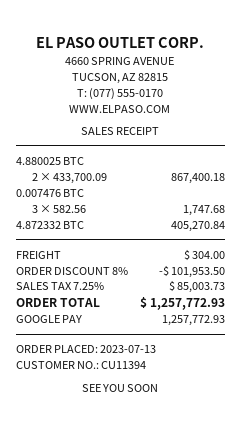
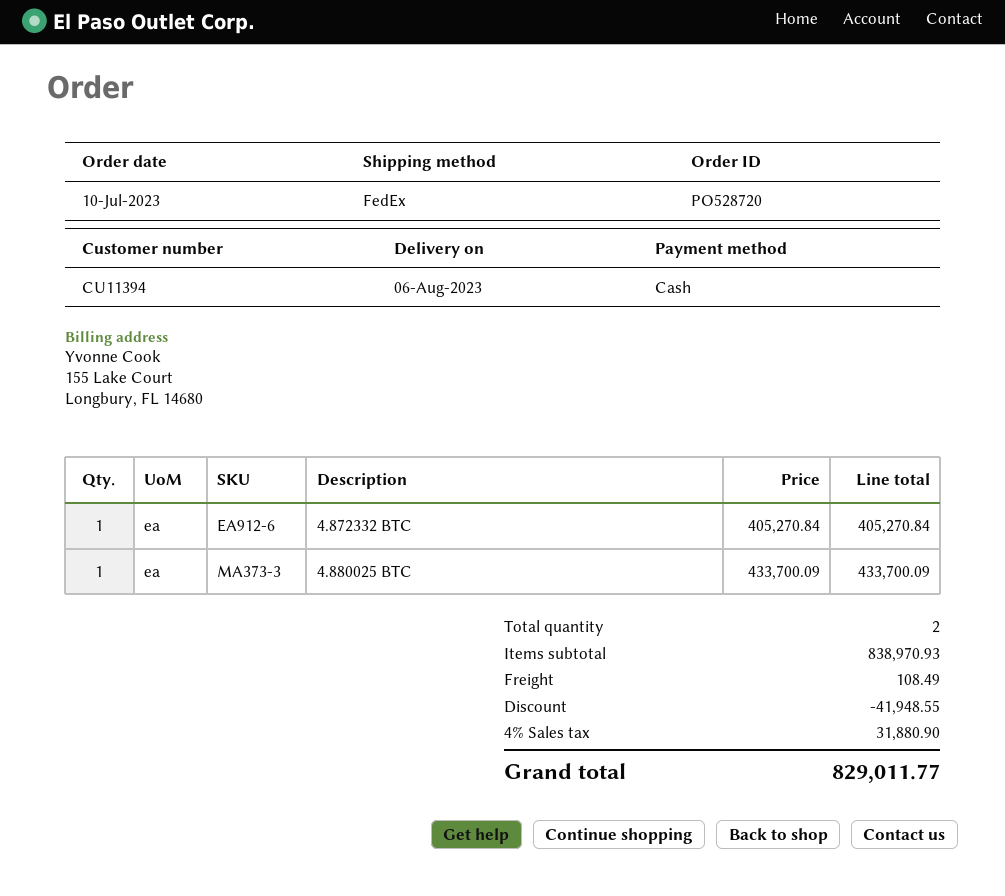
order date: 2023-07-13 -> 2023-07-10
payment method: Google Pay -> cash
4.880025 BTC: 2 x 433700.09 = 867400.18 -> 1 x 433700.09 = 433700.09
0.007476 BTC: 3 x 582.56 = 1747.68 -> none
discount: 101953.50 -> 41948.55
shipping: 304.00 -> 108.49
tax: 7.25% = 85003.73 -> 4% = 31880.90
total: 1257772.93 -> 829011.77

